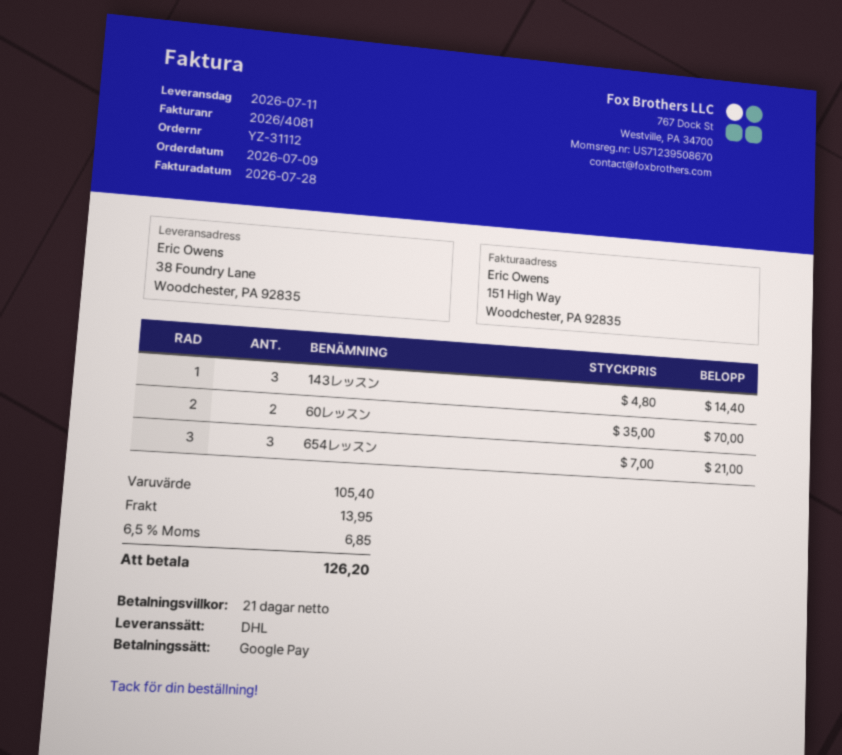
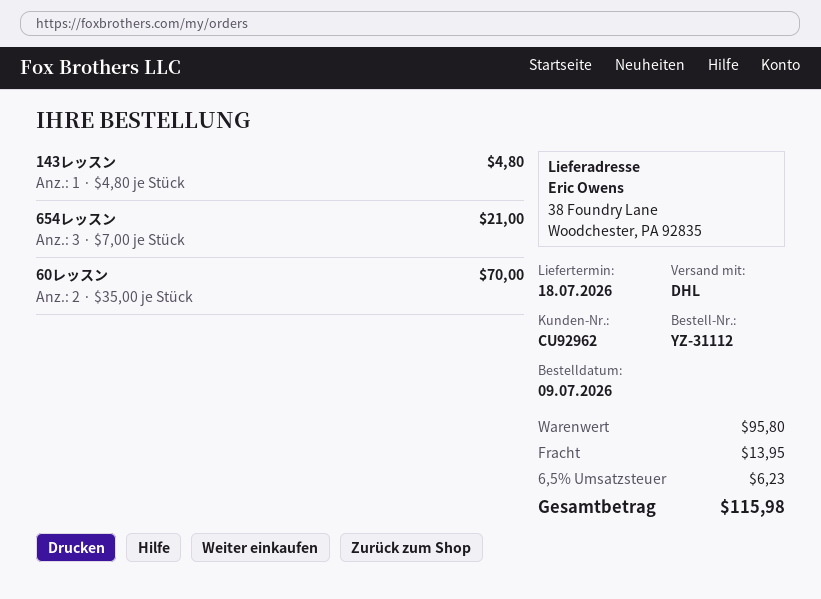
delivery date: 2026-07-11 -> 2026-07-18
143レッスン: 3 x 4.80 = 14.40 -> 1 x 4.80 = 4.80
subtotal: 105.40 -> 95.80
tax: 6.5% = 6.85 -> 6.5% = 6.23
total: 126.20 -> 115.98

